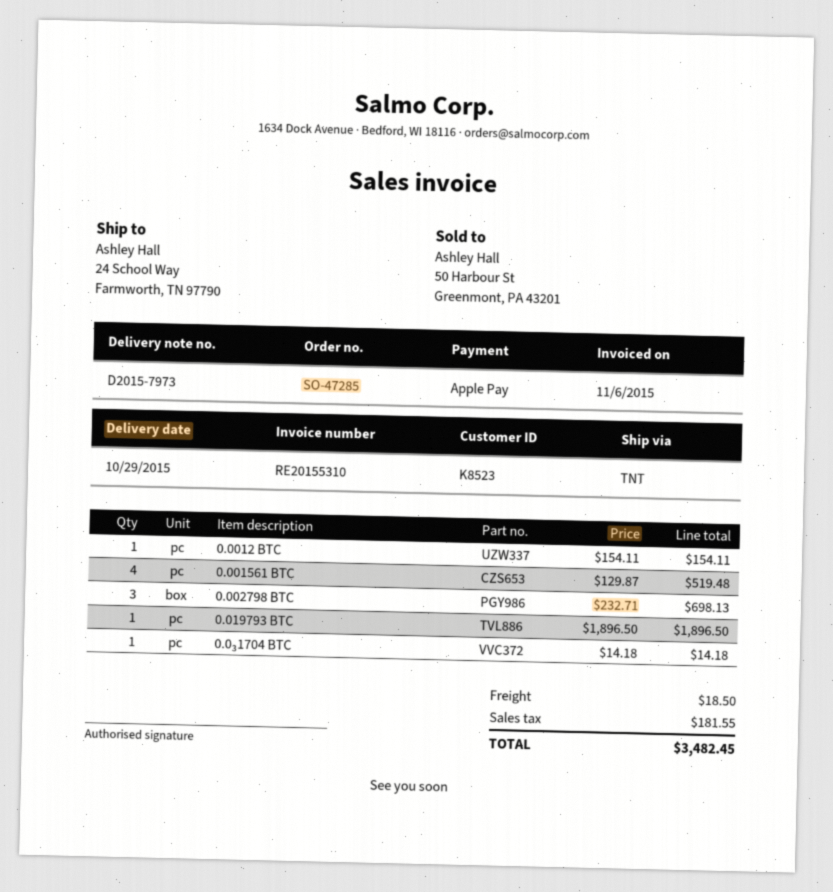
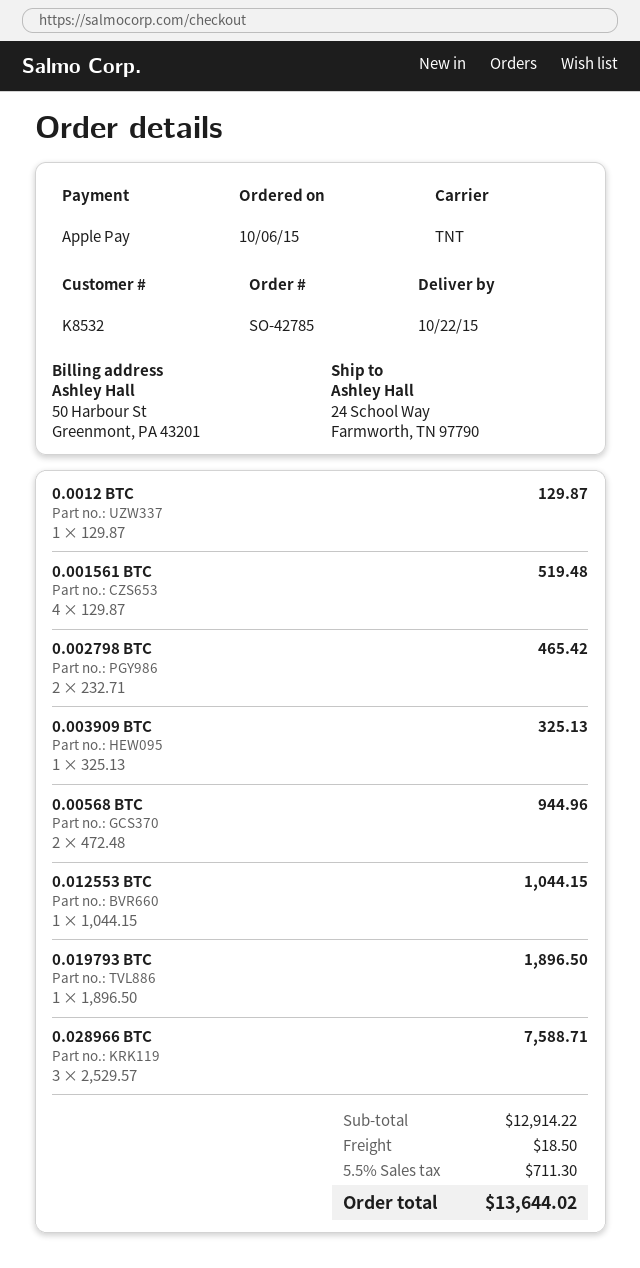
order number: SO-47285 -> SO-42785
delivery date: 2015-10-29 -> 2015-10-22
customer number: K8523 -> K8532
0.0012 BTC: 1 x 154.11 = 154.11 -> 1 x 129.87 = 129.87
0.002798 BTC: 3 x 232.71 = 698.13 -> 2 x 232.71 = 465.42
0.0₃1704 BTC: 1 x 14.18 = 14.18 -> none
0.003909 BTC: none -> 1 x 325.13 = 325.13
0.00568 BTC: none -> 2 x 472.48 = 944.96
0.012553 BTC: none -> 1 x 1044.15 = 1044.15
0.028966 BTC: none -> 3 x 2529.57 = 7588.71
tax: 181.55 -> 711.30
total: 3482.45 -> 13644.02

